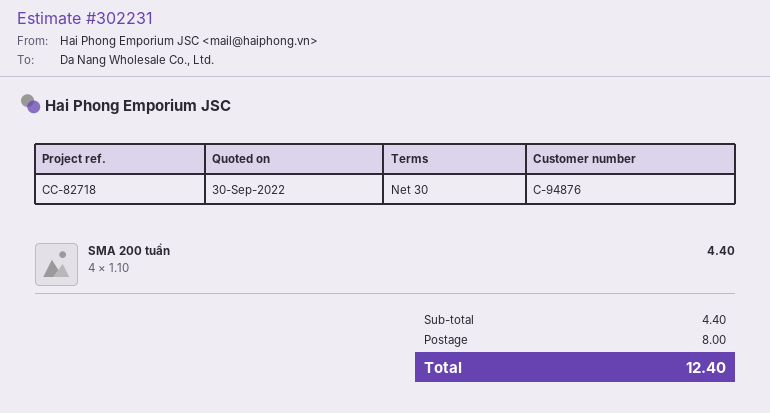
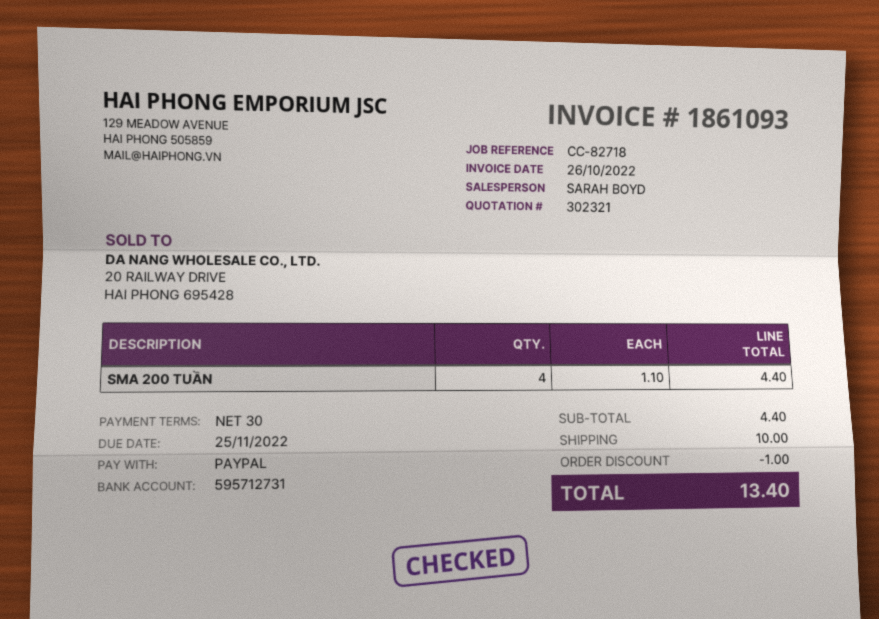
quote number: 302231 -> 302321
discount: none -> 1.00
shipping: 8.00 -> 10.00
total: 12.40 -> 13.40

